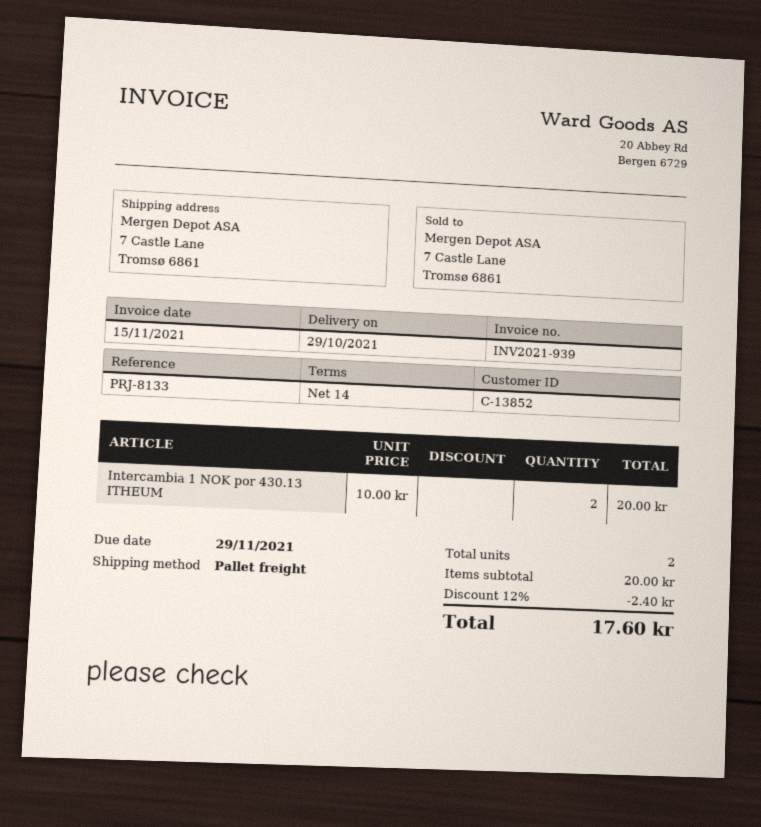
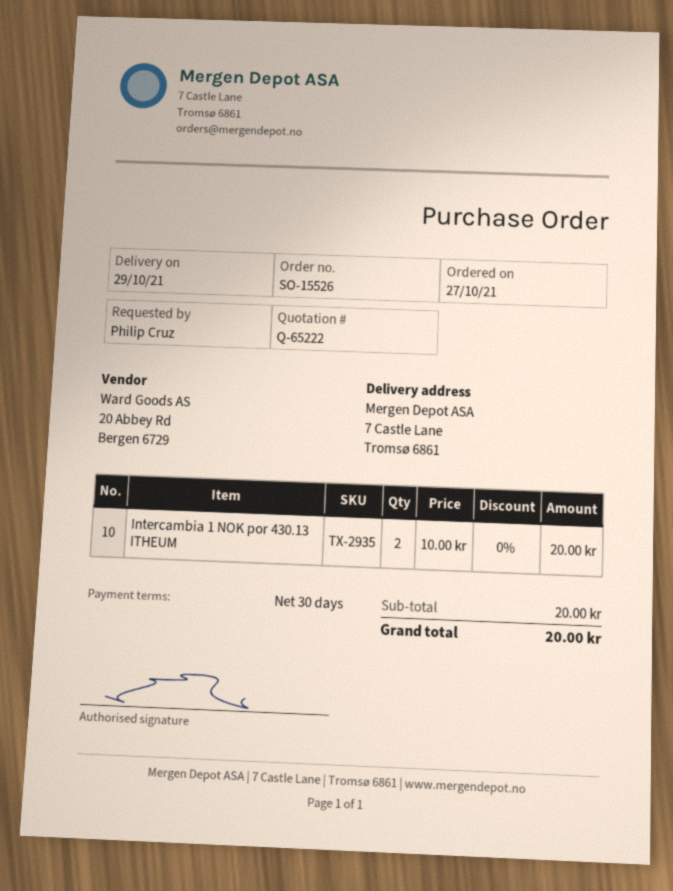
payment terms: 14 days -> 30 days
discount: 12% = 2.40 -> none
total: 17.60 -> 20.00

